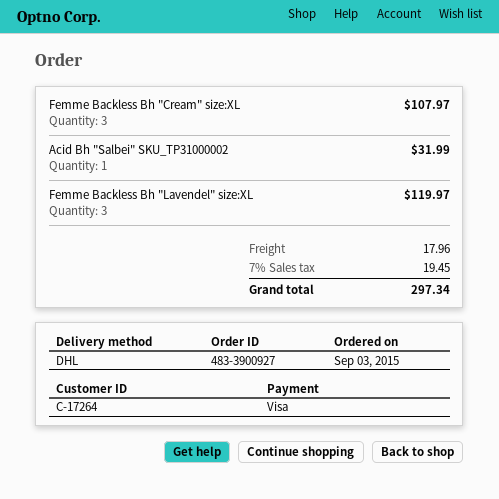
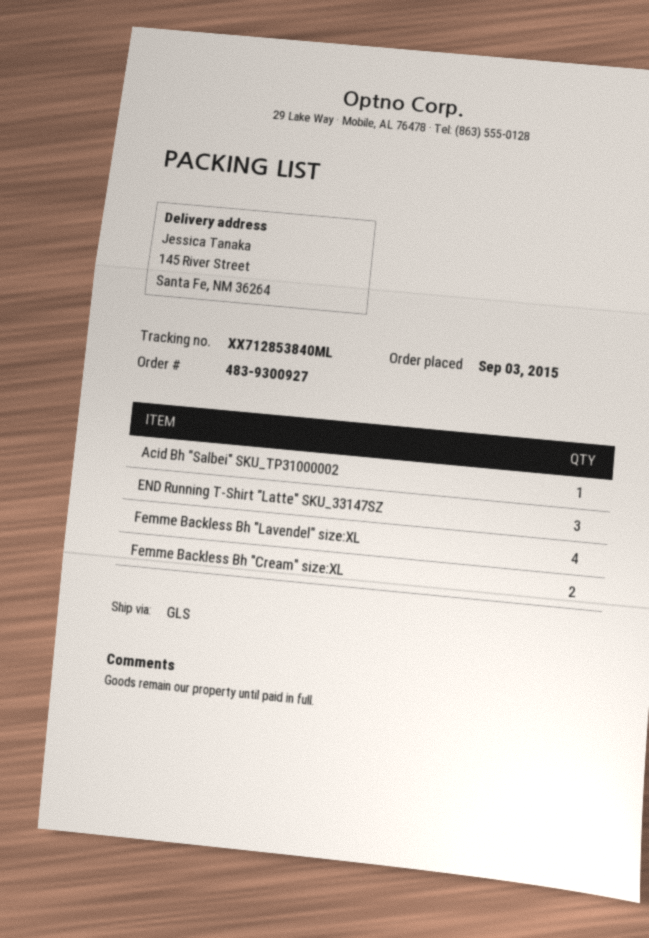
order number: 483-3900927 -> 483-9300927
shipping method: DHL -> GLS
Femme Backless Bh "Cream" size:XL: 3 -> 2
Femme Backless Bh "Lavendel" size:XL: 3 -> 4
END Running T-Shirt "Latte" SKU_33147SZ: none -> 3

